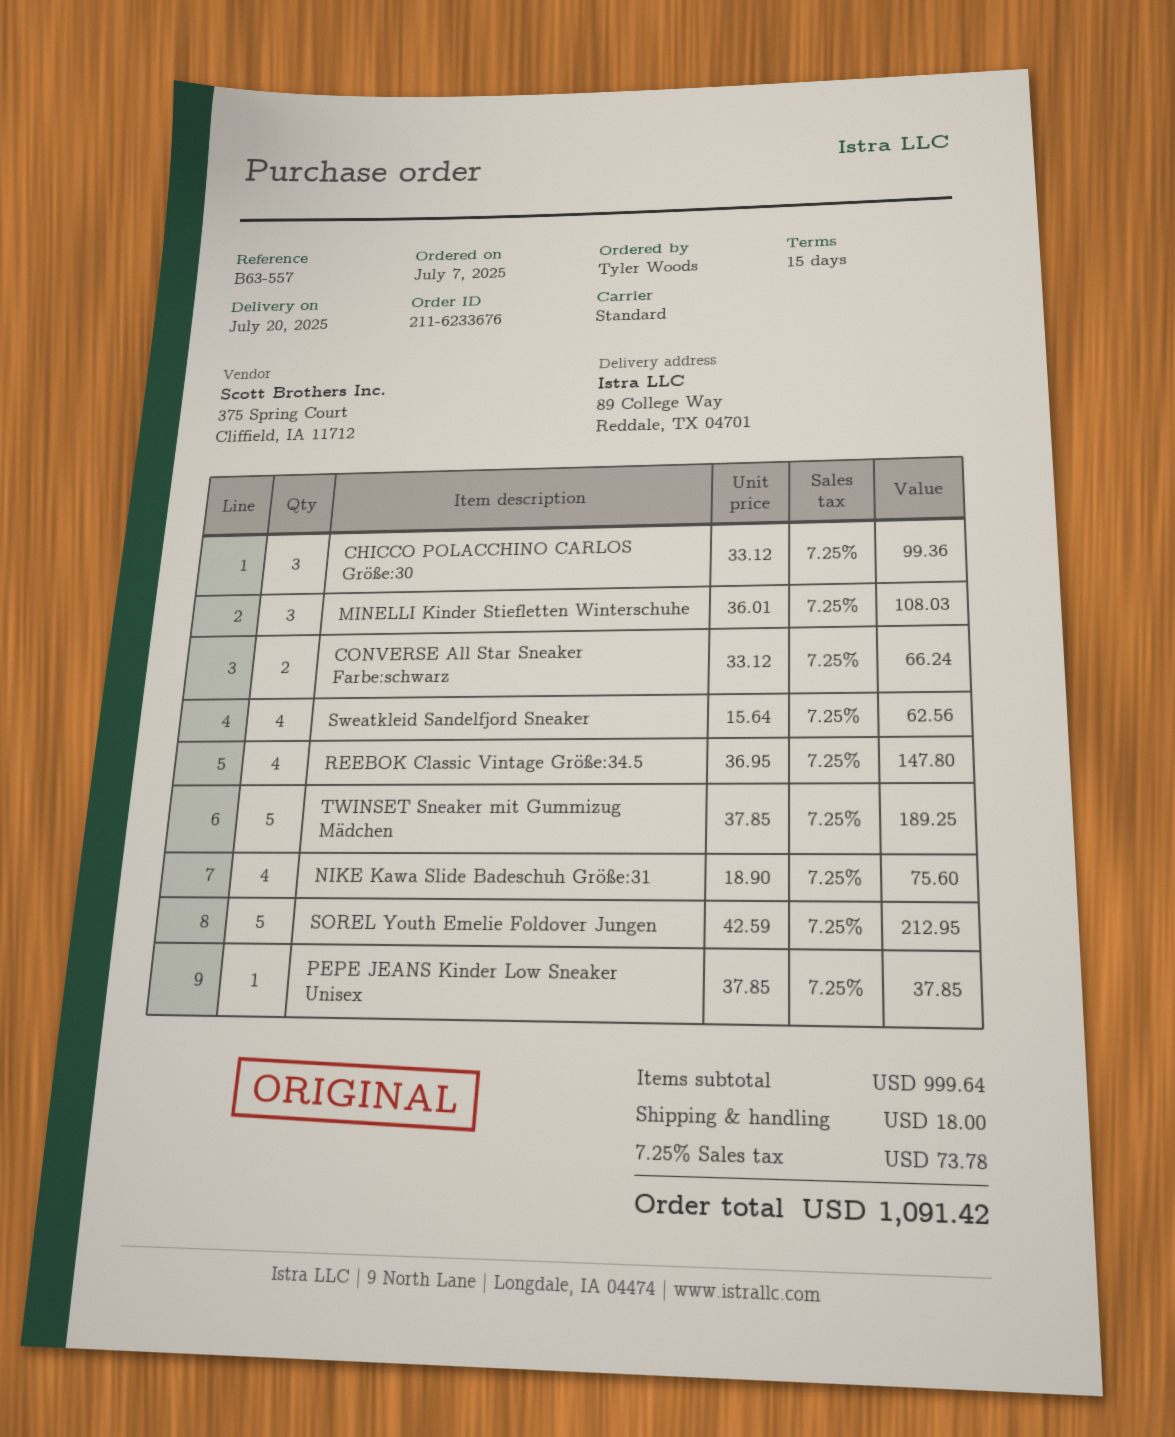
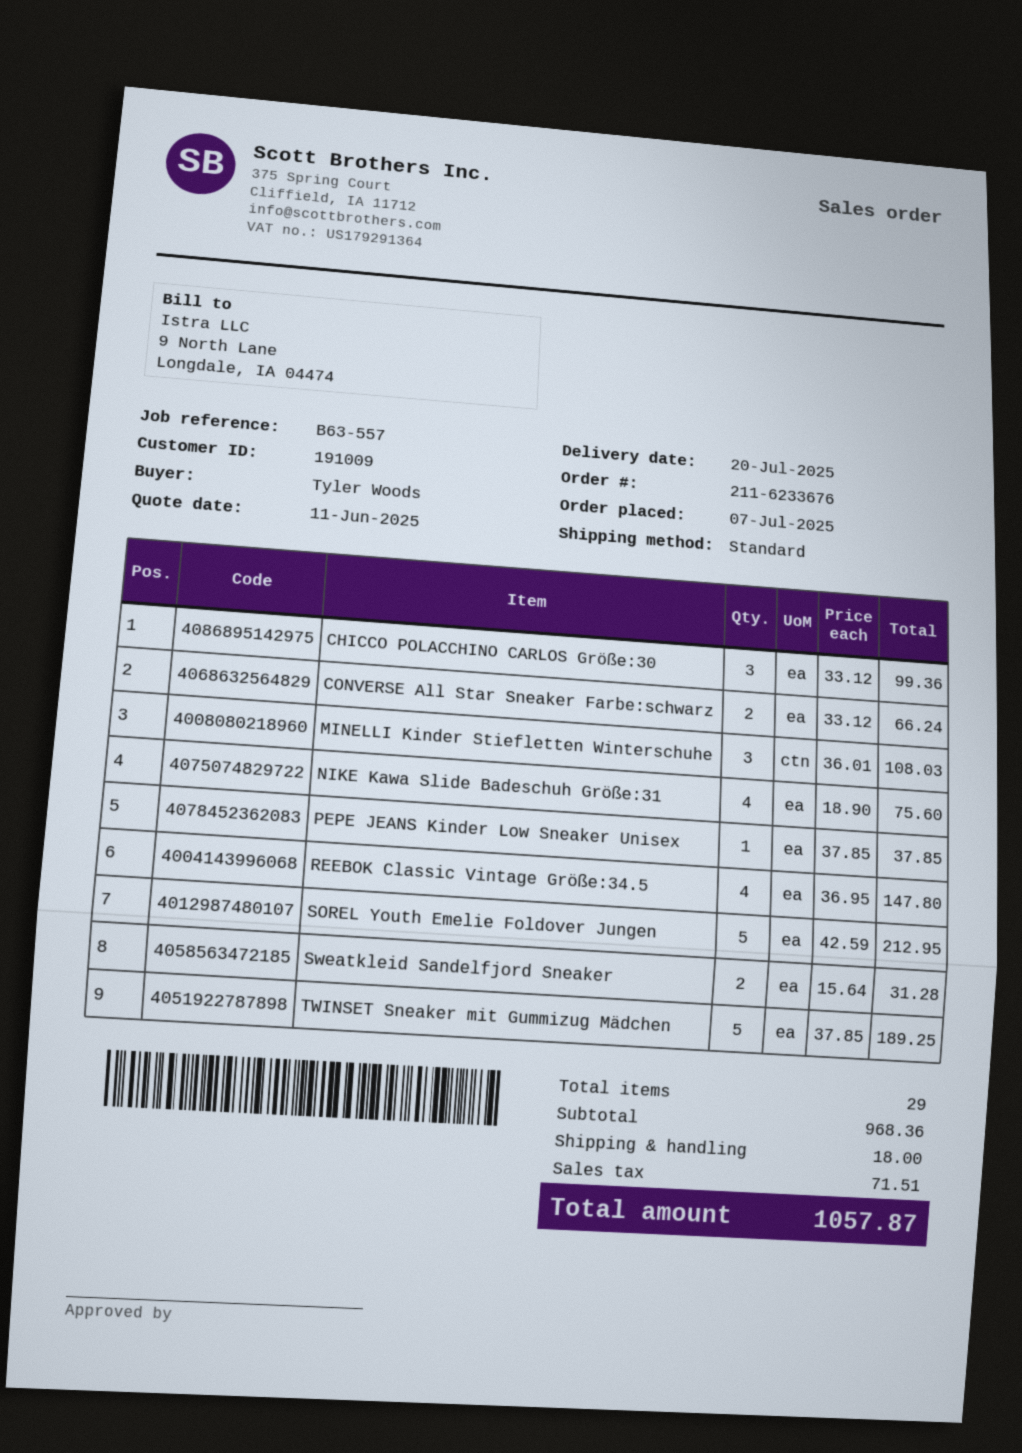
Sweatkleid Sandelfjord Sneaker: 4 x 15.64 = 62.56 -> 2 x 15.64 = 31.28
subtotal: 999.64 -> 968.36
tax: 73.78 -> 71.51
total: 1091.42 -> 1057.87

